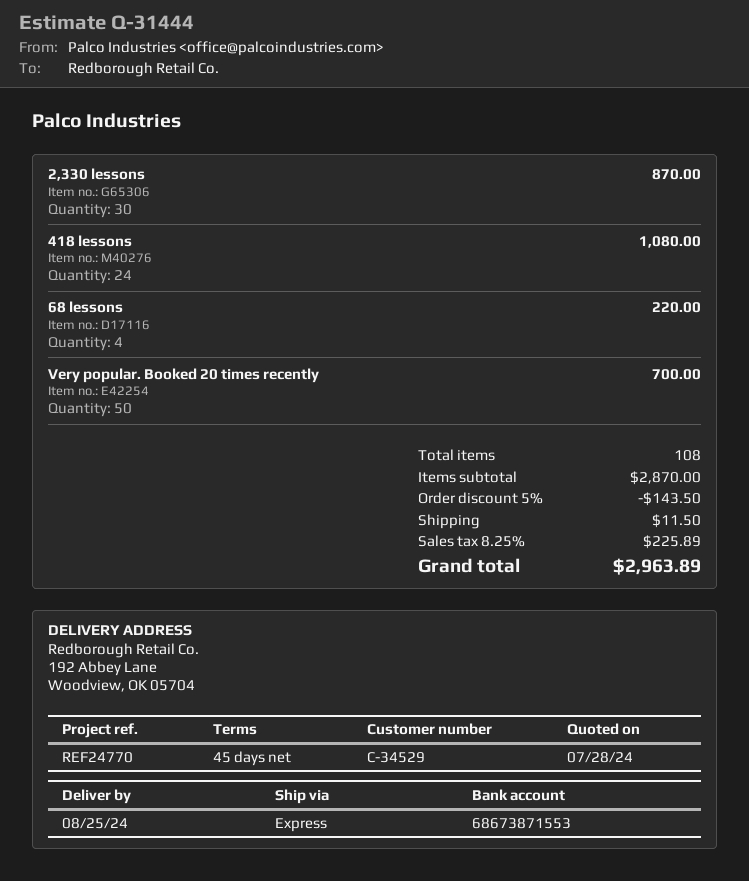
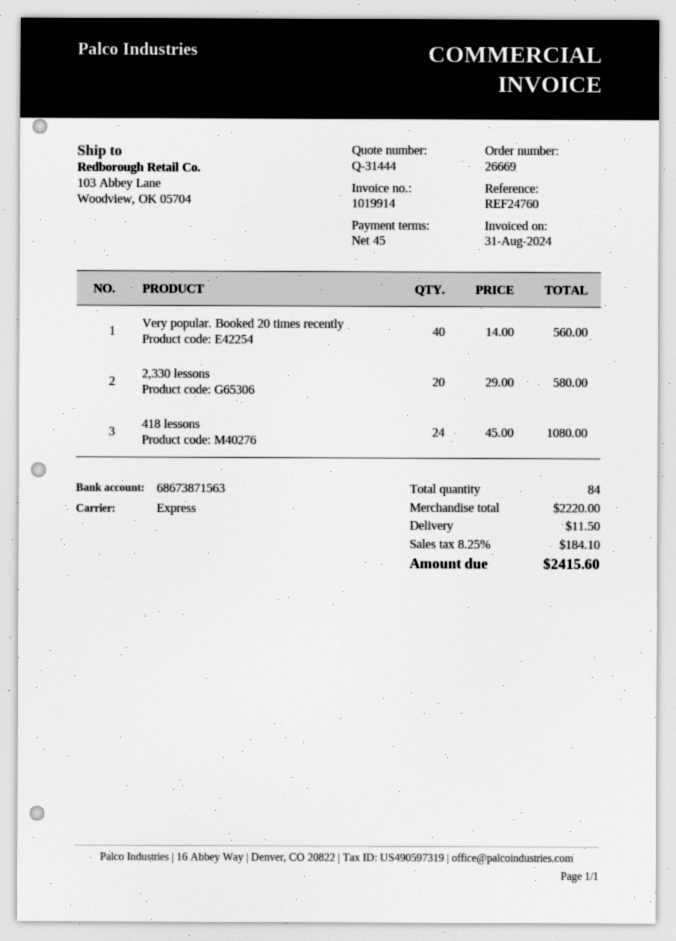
reference: REF24770 -> REF24760
bank account: 68673871553 -> 68673871563
ship to: 192 Abbey Lane, Woodview, OK 05704 -> 103 Abbey Lane, Woodview, OK 05704
2,330 lessons: 30 for 870.00 -> 20 for 580.00
68 lessons: 4 for 220.00 -> none
Very popular. Booked 20 times recently: 50 for 700.00 -> 40 for 560.00
total quantity: 108 -> 84
subtotal: 2870.00 -> 2220.00
discount: 5% = 143.50 -> none
tax: 8.25% = 225.89 -> 8.25% = 184.10
total: 2963.89 -> 2415.60

